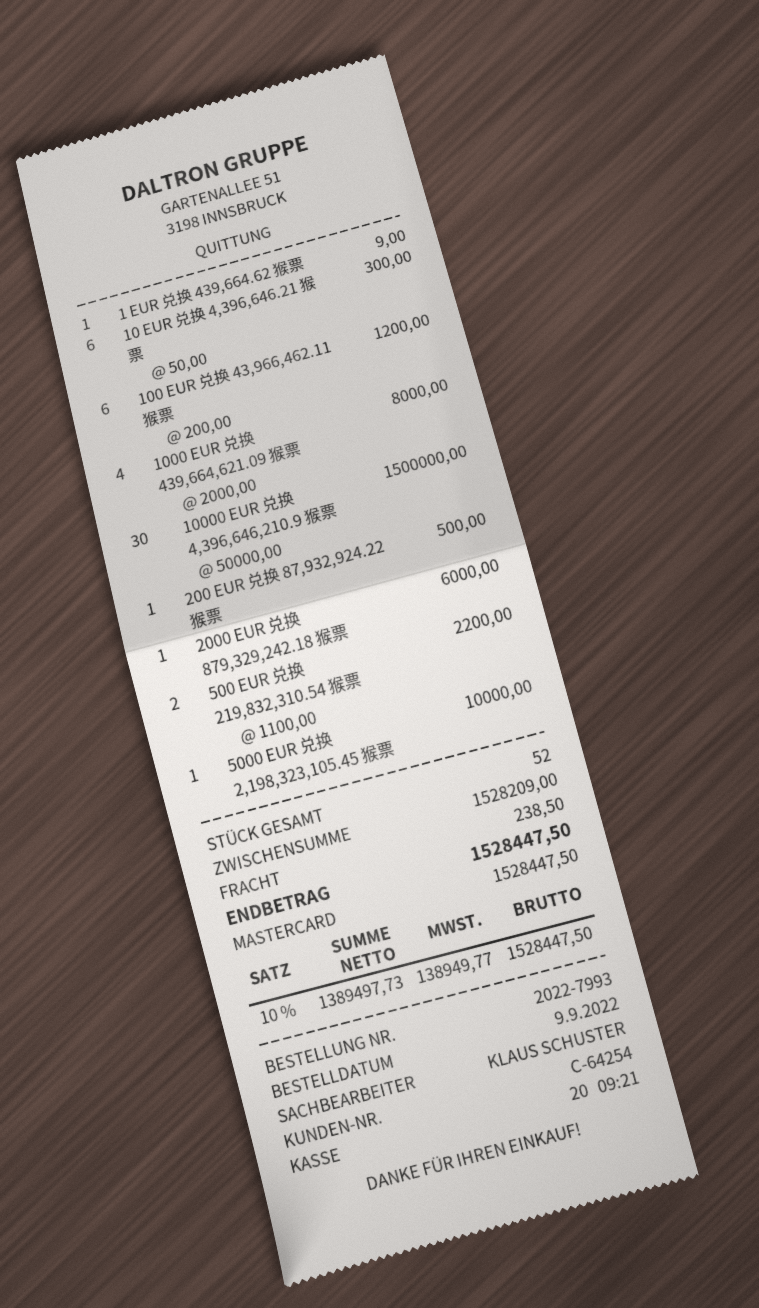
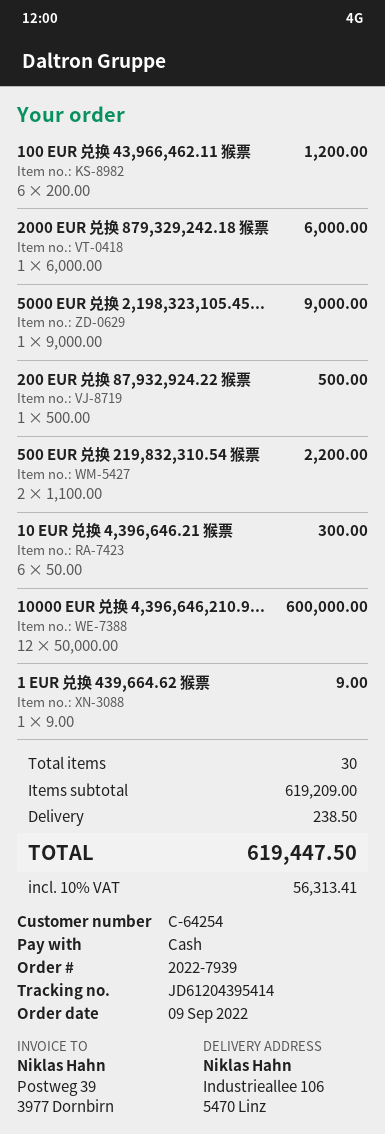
order number: 2022-7993 -> 2022-7939
payment method: Mastercard -> cash
1000 EUR 兑换 439,664,621.09 猴票: 4 x 2000.00 = 8000.00 -> none
10000 EUR 兑换 4,396,646,210.9 猴票: 30 x 50000.00 = 1500000.00 -> 12 x 50000.00 = 600000.00
5000 EUR 兑换 2,198,323,105.45 猴票: 1 x 10000.00 = 10000.00 -> 1 x 9000.00 = 9000.00
total quantity: 52 -> 30
subtotal: 1528209.00 -> 619209.00
tax: 10% = 138949.77 -> 10% = 56313.41
total: 1528447.50 -> 619447.50

